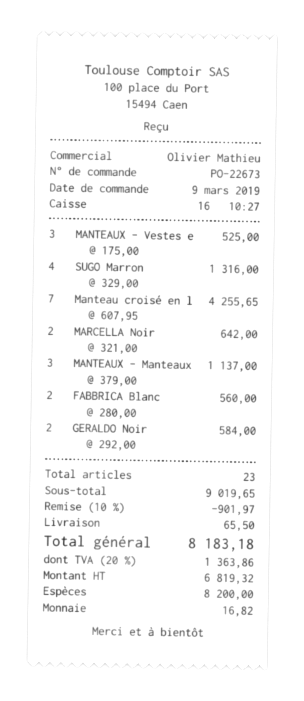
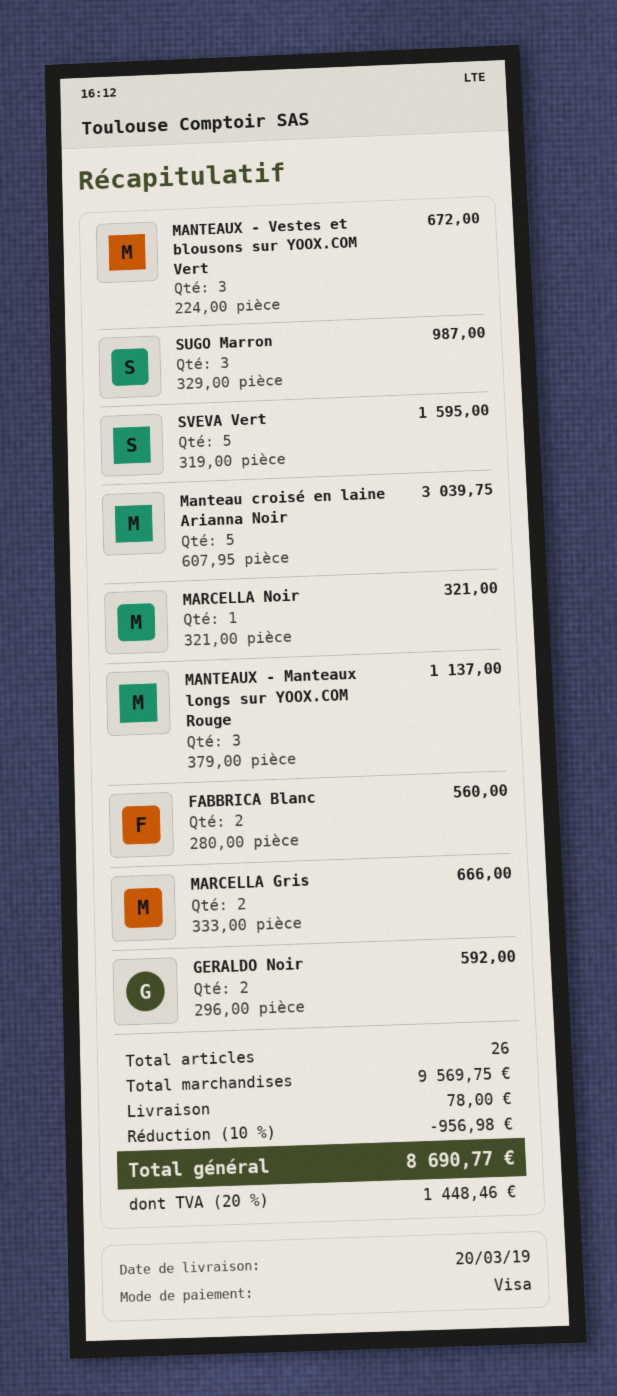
payment method: cash -> Visa
MANTEAUX - Vestes e: 3 x 175.00 = 525.00 -> 3 x 224.00 = 672.00
SUGO Marron: 4 x 329.00 = 1316.00 -> 3 x 329.00 = 987.00
Manteau croisé en l: 7 x 607.95 = 4255.65 -> 5 x 607.95 = 3039.75
MARCELLA Noir: 2 x 321.00 = 642.00 -> 1 x 321.00 = 321.00
GERALDO Noir: 2 x 292.00 = 584.00 -> 2 x 296.00 = 592.00
SVEVA Vert: none -> 5 x 319.00 = 1595.00
MARCELLA Gris: none -> 2 x 333.00 = 666.00
total quantity: 23 -> 26
subtotal: 9019.65 -> 9569.75
discount: 10% = 901.97 -> 10% = 956.98
shipping: 65.50 -> 78.00
tax: 20% = 1363.86 -> 20% = 1448.46
total: 8183.18 -> 8690.77

